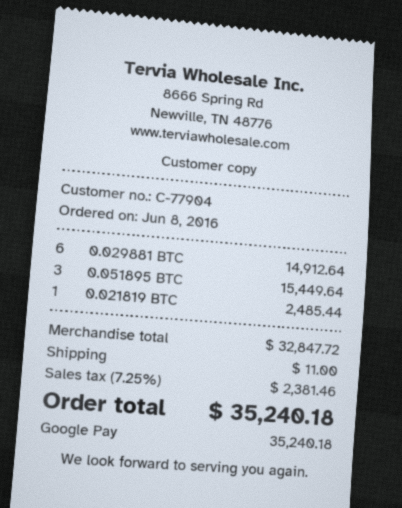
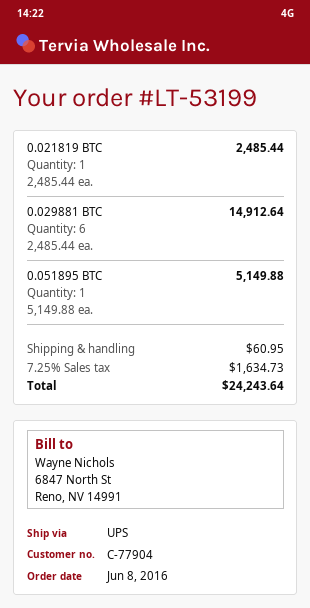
0.051895 BTC: 3 for 15449.64 -> 1 for 5149.88
shipping: 11.00 -> 60.95
tax: 7.25% = 2381.46 -> 7.25% = 1634.73
total: 35240.18 -> 24243.64

